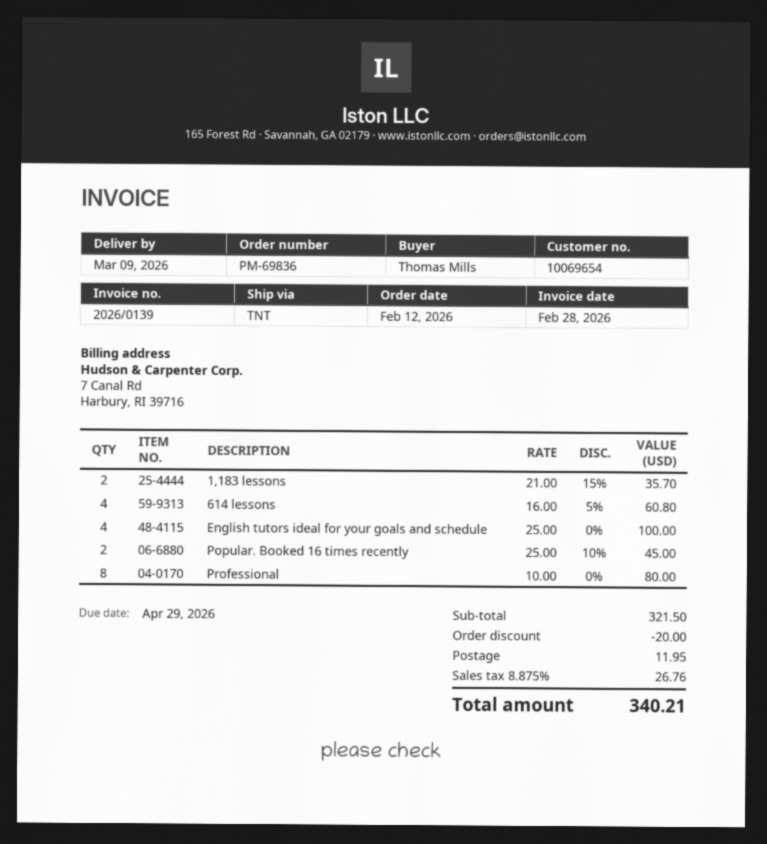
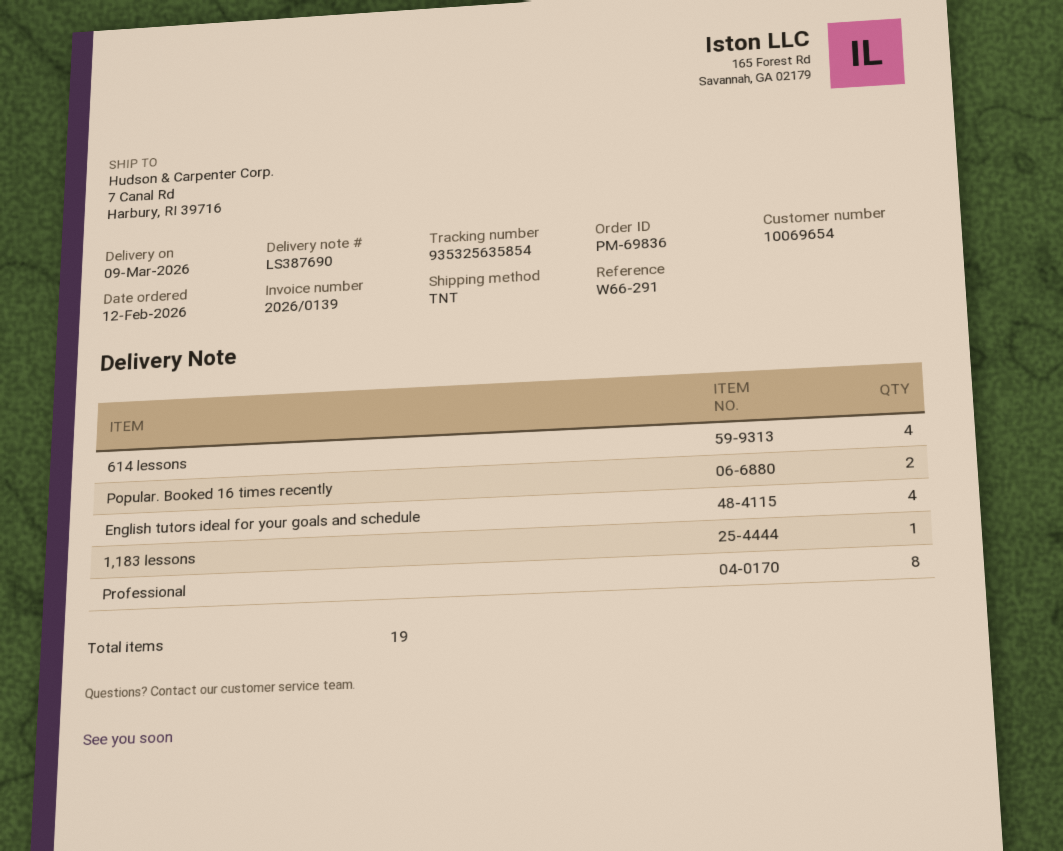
1,183 lessons: 2 -> 1

